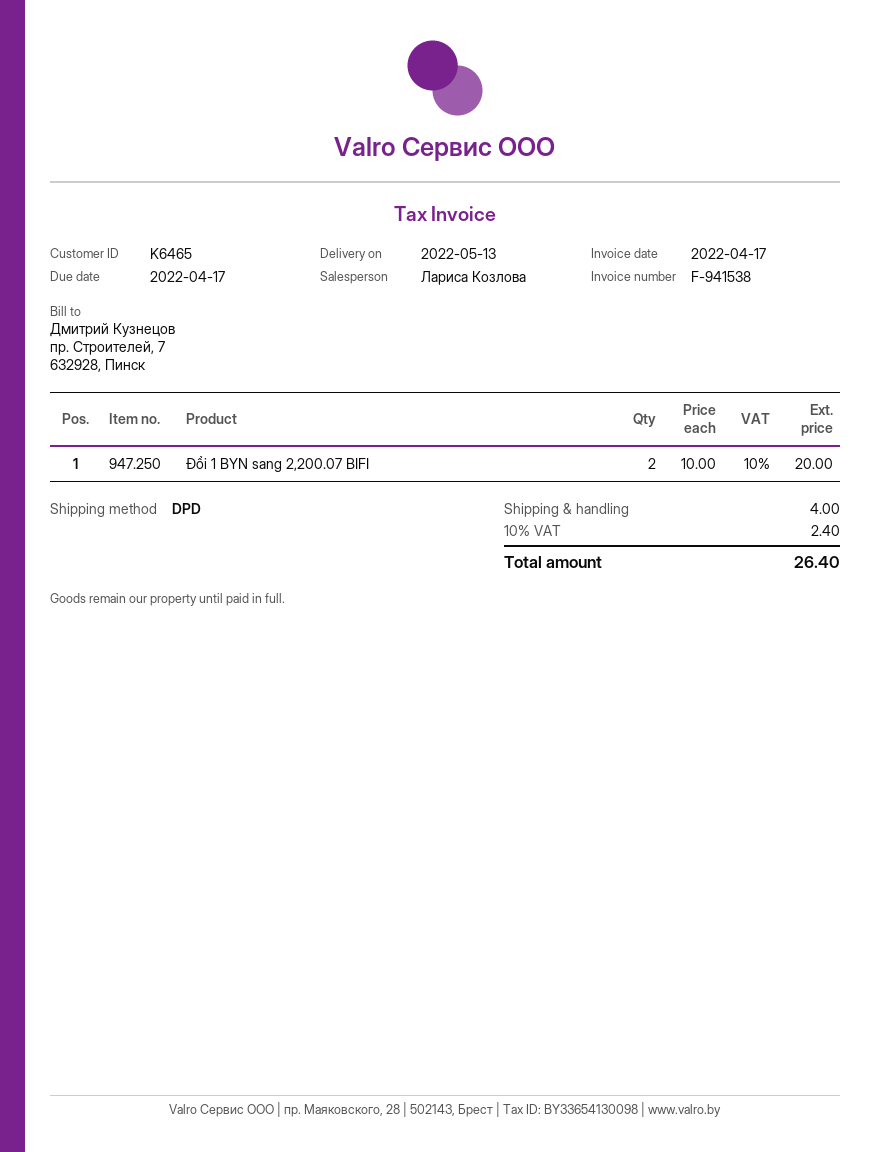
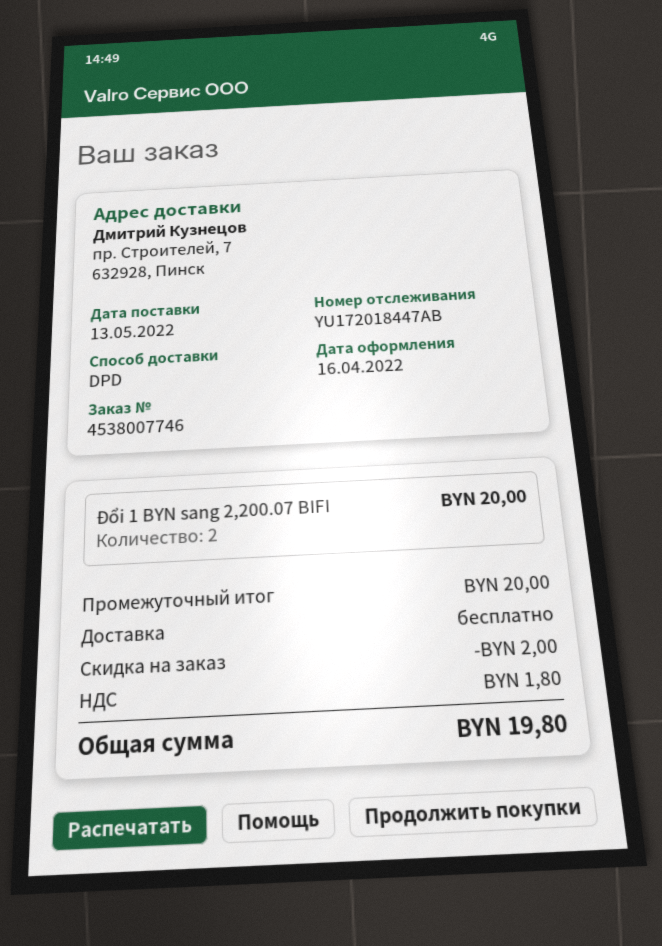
discount: none -> 2.00
shipping: 4.00 -> 0.00
tax: 2.40 -> 1.80
total: 26.40 -> 19.80

